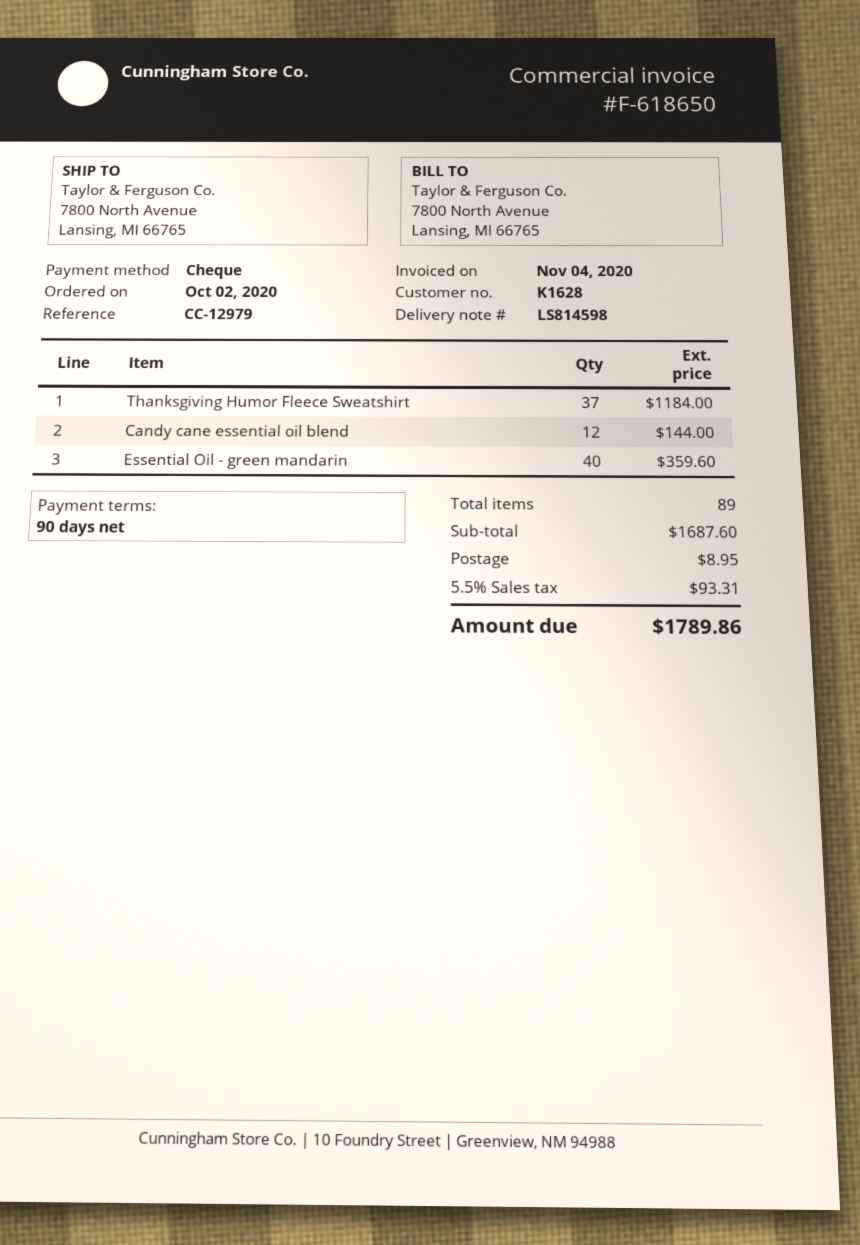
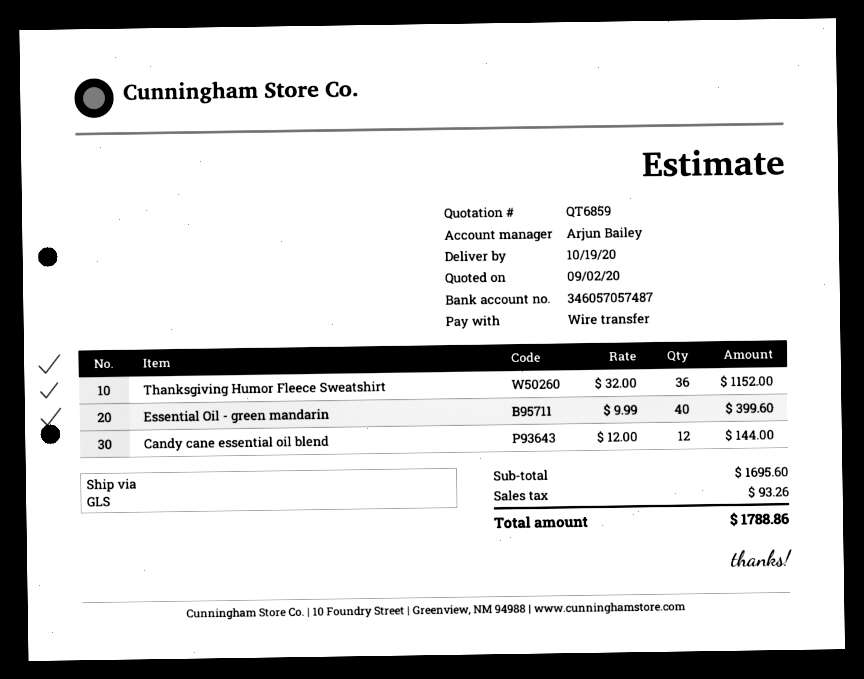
payment method: cheque -> bank transfer
Thanksgiving Humor Fleece Sweatshirt: 37 for 1184.00 -> 36 for 1152.00
Essential Oil - green mandarin: 40 for 359.60 -> 40 for 399.60
subtotal: 1687.60 -> 1695.60
shipping: 8.95 -> none
tax: 93.31 -> 93.26
total: 1789.86 -> 1788.86

